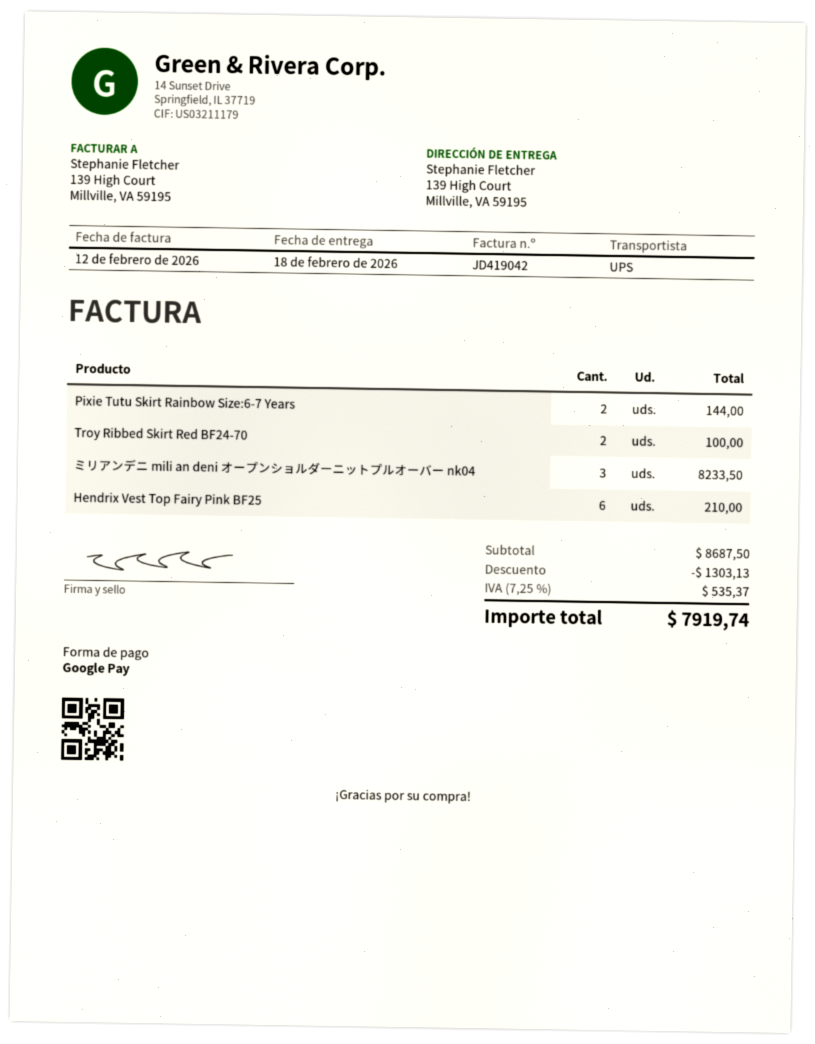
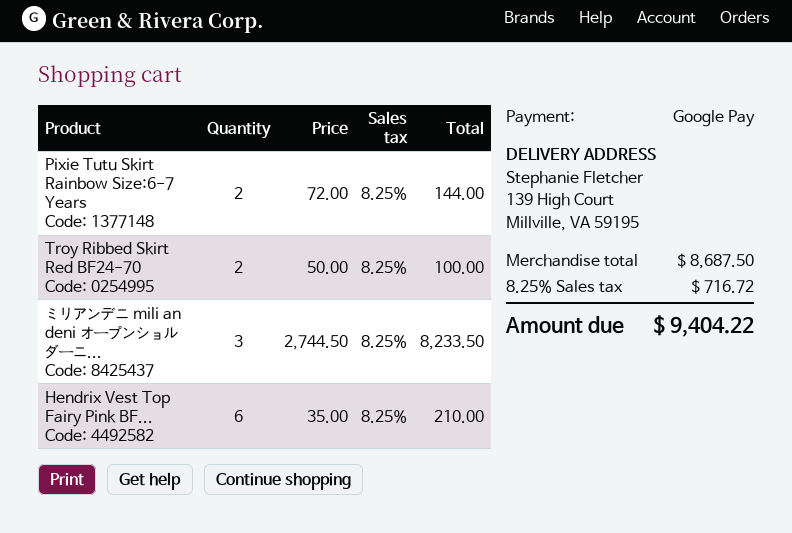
discount: 1303.13 -> none
tax: 7.25% = 535.37 -> 8.25% = 716.72
total: 7919.74 -> 9404.22

